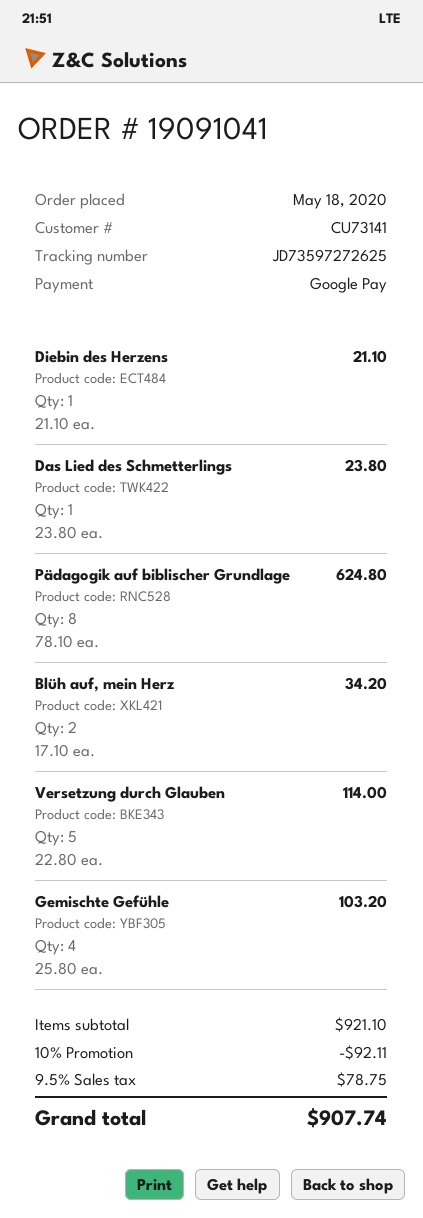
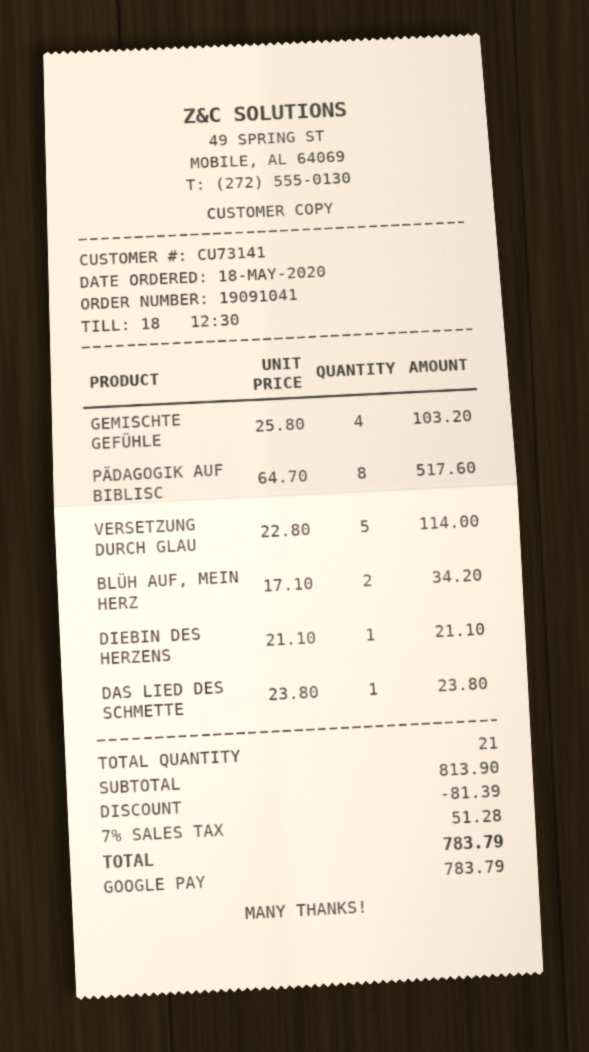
Pädagogik auf biblischer Grundlage: 8 x 78.10 = 624.80 -> 8 x 64.70 = 517.60
subtotal: 921.10 -> 813.90
discount: 92.11 -> 81.39
tax: 9.5% = 78.75 -> 7% = 51.28
total: 907.74 -> 783.79

